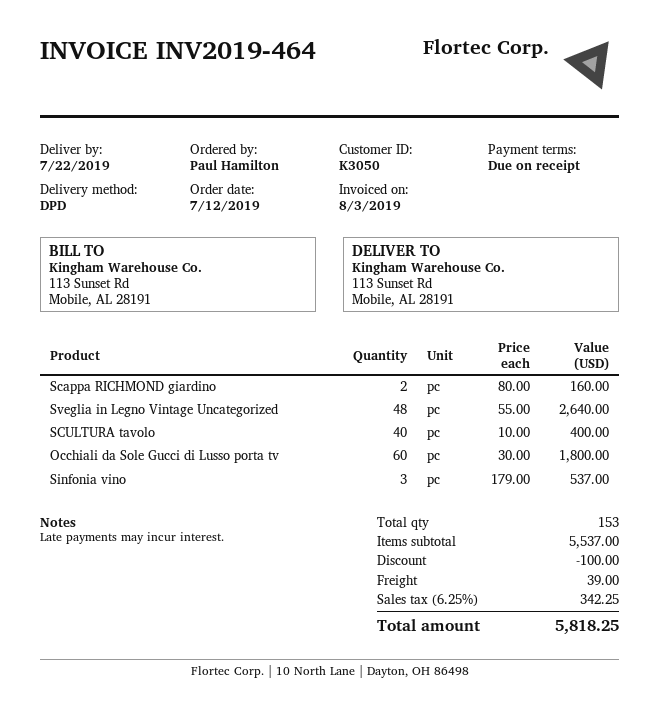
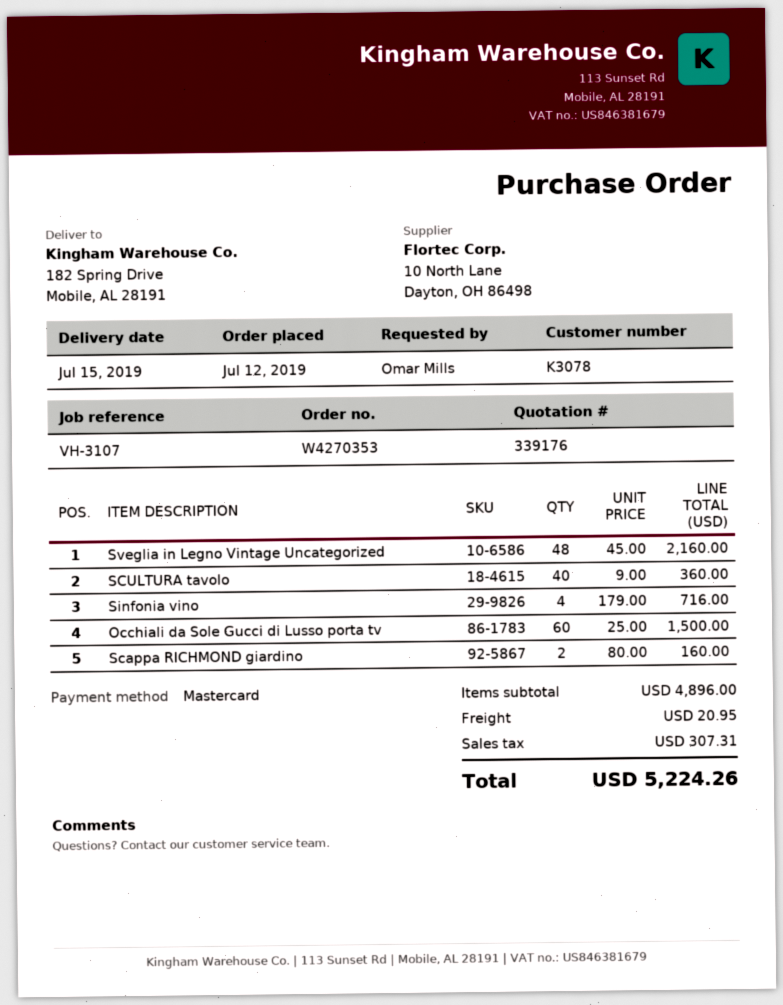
delivery date: 2019-07-22 -> 2019-07-15
customer number: K3050 -> K3078
ordered by: Paul Hamilton -> Omar Mills
ship to: 113 Sunset Rd, Mobile, AL 28191 -> 182 Spring Drive, Mobile, AL 28191
Sveglia in Legno Vintage Uncategorized: 48 x 55.00 = 2640.00 -> 48 x 45.00 = 2160.00
SCULTURA tavolo: 40 x 10.00 = 400.00 -> 40 x 9.00 = 360.00
Occhiali da Sole Gucci di Lusso porta tv: 60 x 30.00 = 1800.00 -> 60 x 25.00 = 1500.00
Sinfonia vino: 3 x 179.00 = 537.00 -> 4 x 179.00 = 716.00
subtotal: 5537.00 -> 4896.00
discount: 100.00 -> none
shipping: 39.00 -> 20.95
tax: 342.25 -> 307.31
total: 5818.25 -> 5224.26

